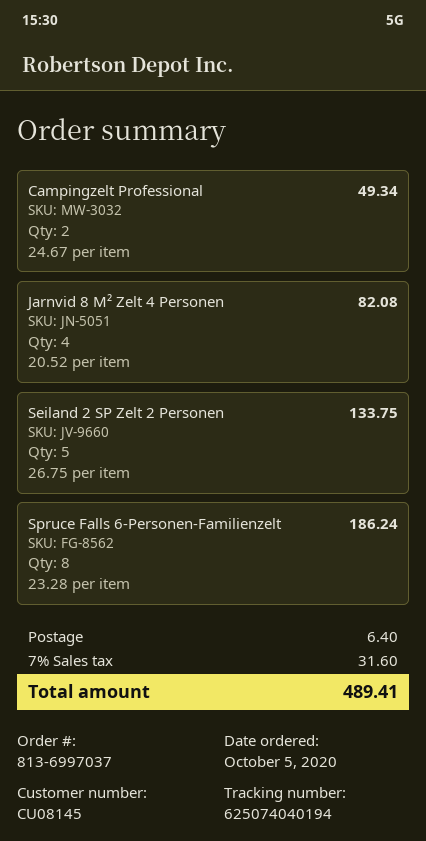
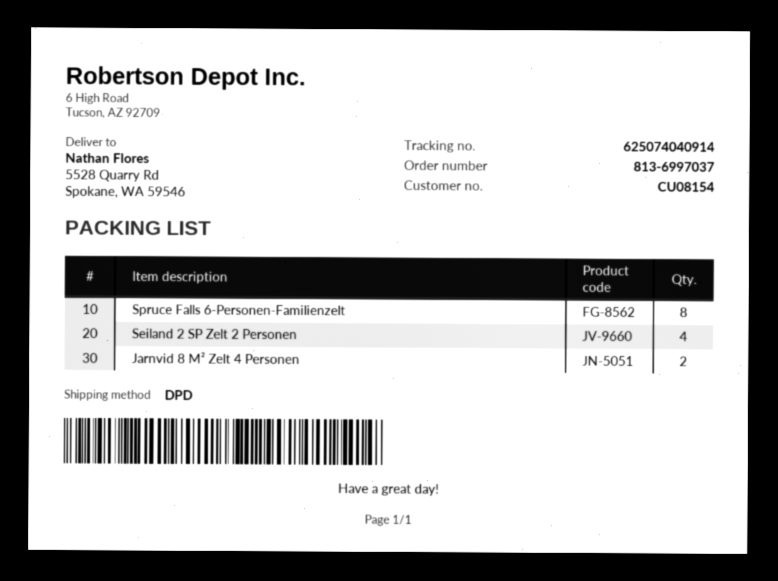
customer number: CU08145 -> CU08154
tracking number: 625074040194 -> 625074040914
Campingzelt Professional: 2 -> none
Jarnvid 8 M² Zelt 4 Personen: 4 -> 2
Seiland 2 SP Zelt 2 Personen: 5 -> 4

